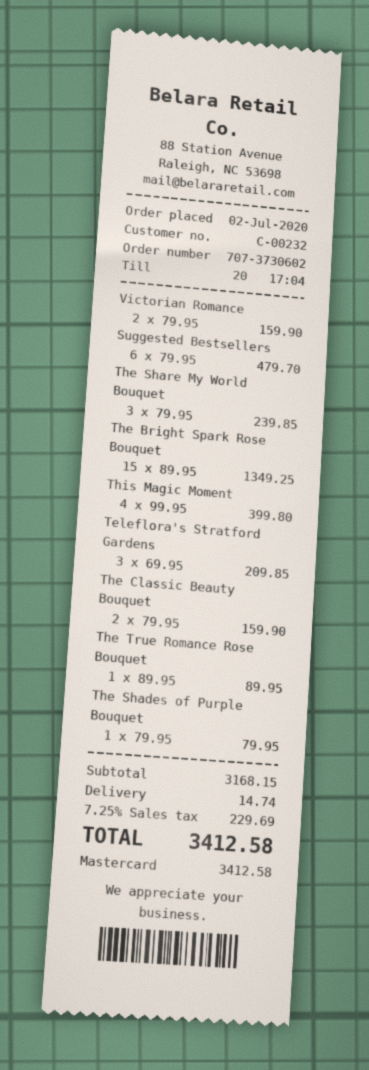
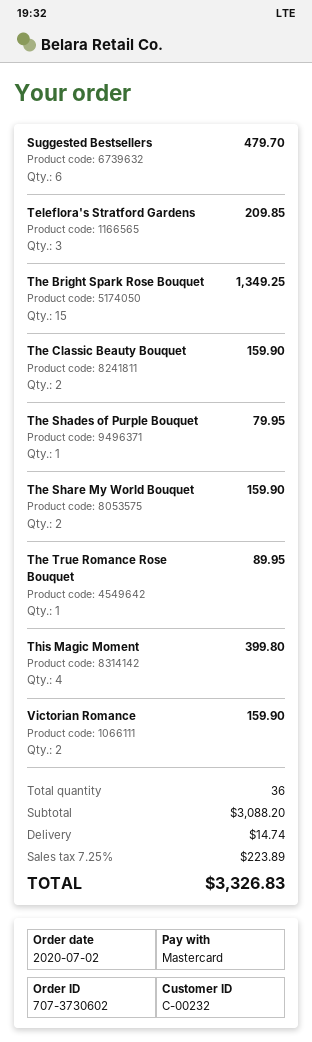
The Share My World Bouquet: 3 for 239.85 -> 2 for 159.90
subtotal: 3168.15 -> 3088.20
tax: 7.25% = 229.69 -> 7.25% = 223.89
total: 3412.58 -> 3326.83

